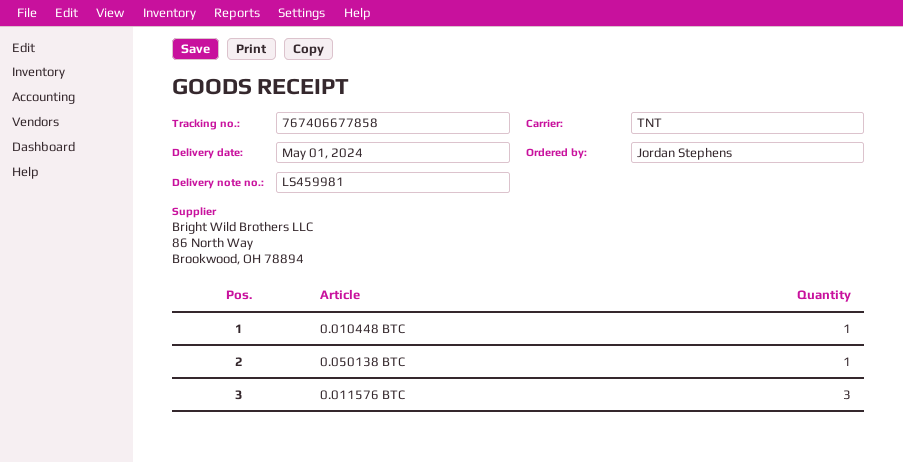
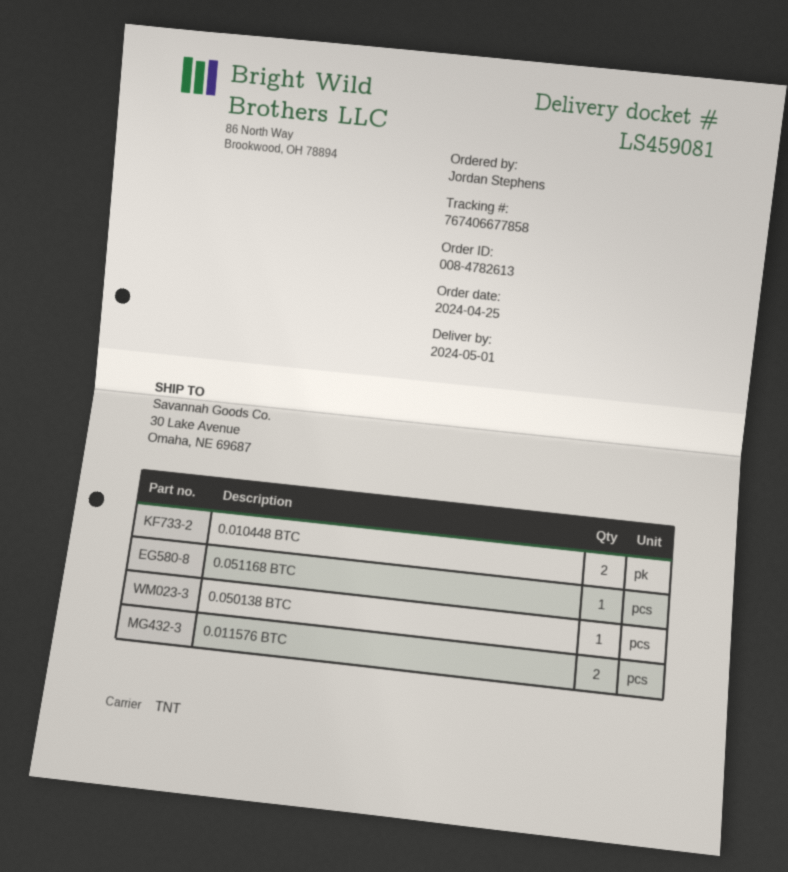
delivery note number: LS459981 -> LS459081
0.010448 BTC: 1 -> 2
0.011576 BTC: 3 -> 2
0.051168 BTC: none -> 1

